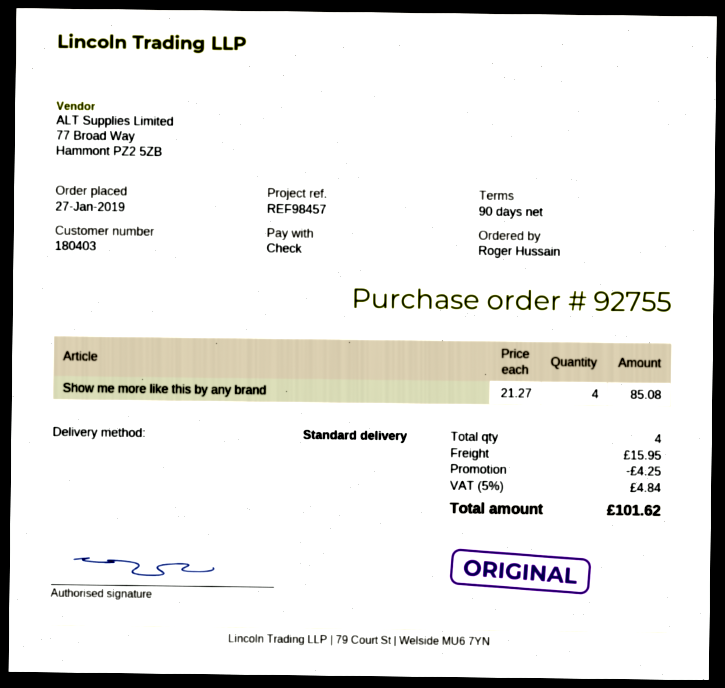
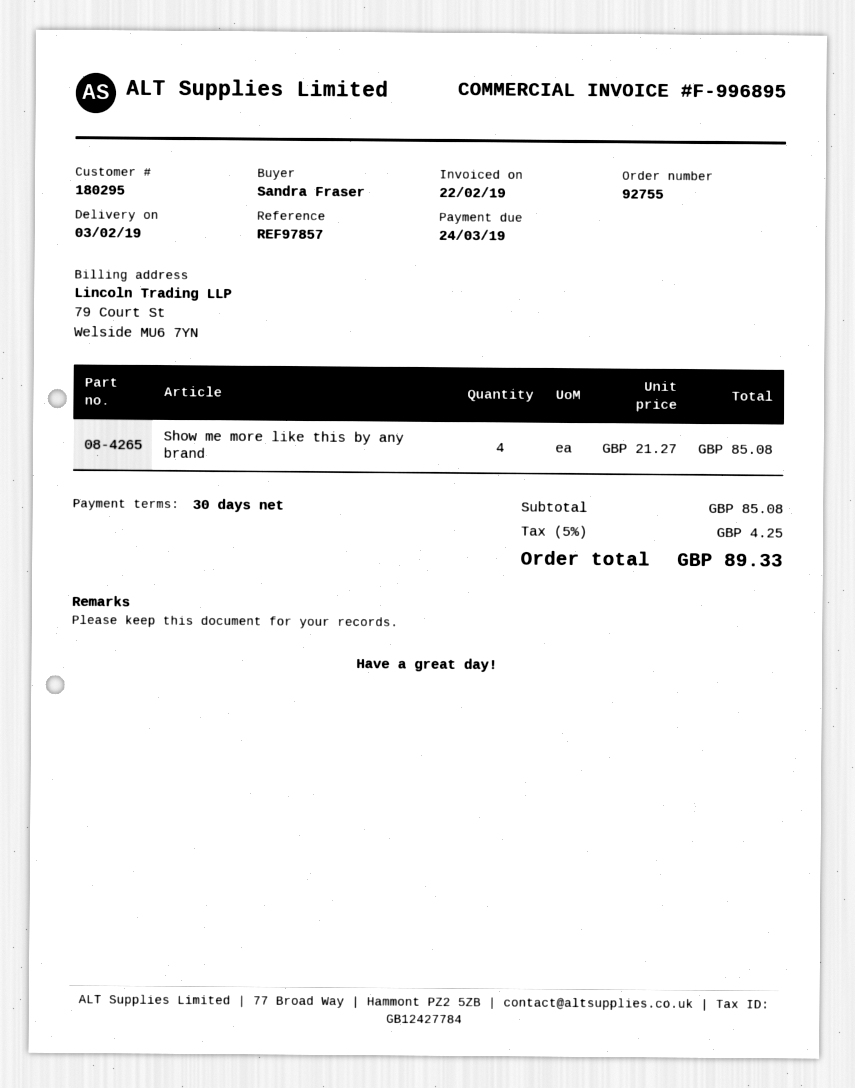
payment terms: 90 days -> 30 days
customer number: 180403 -> 180295
reference: REF98457 -> REF97857
ordered by: Roger Hussain -> Sandra Fraser
discount: 4.25 -> none
shipping: 15.95 -> none
tax: 5% = 4.84 -> 5% = 4.25
total: 101.62 -> 89.33

